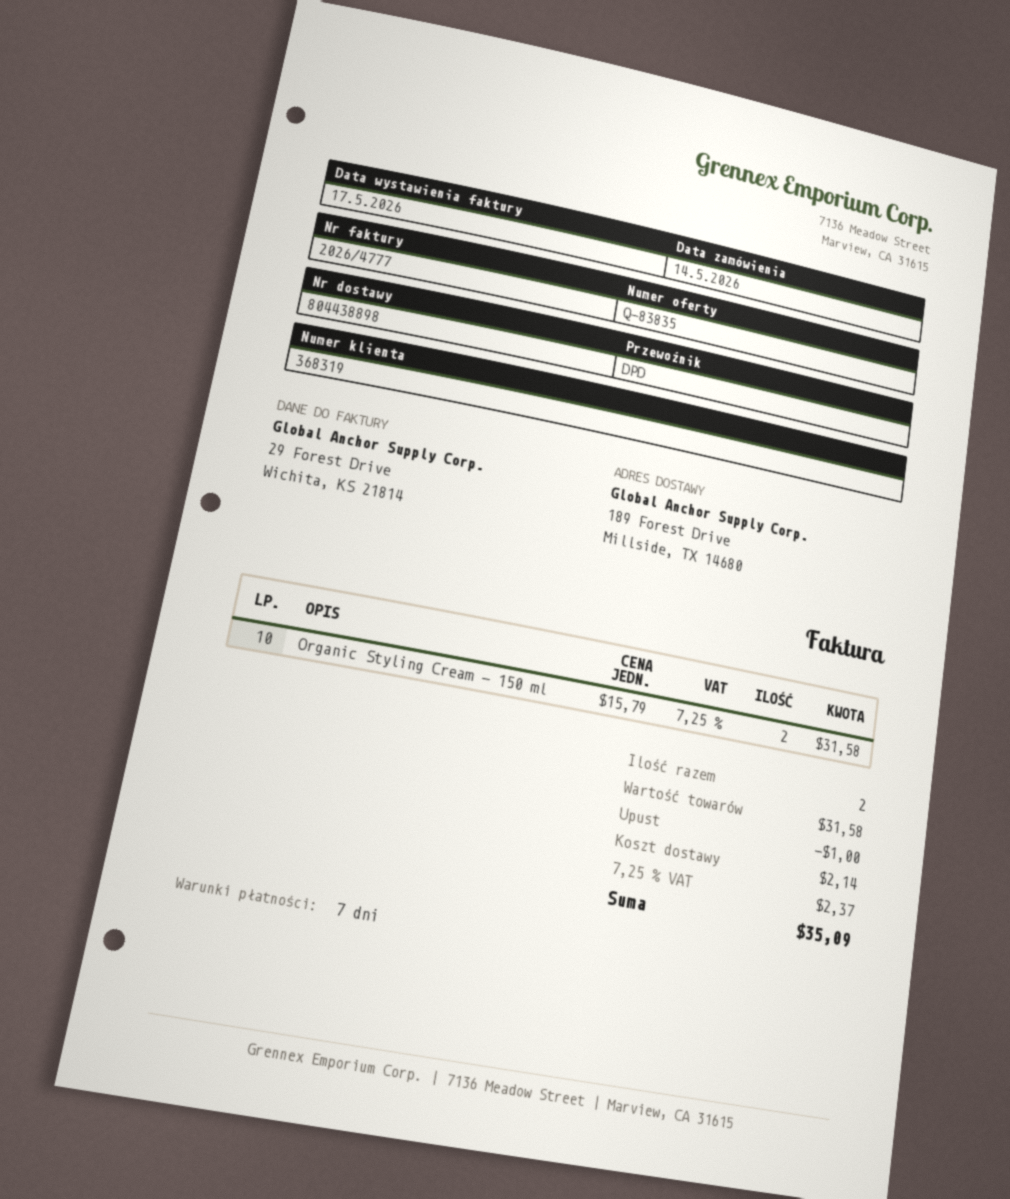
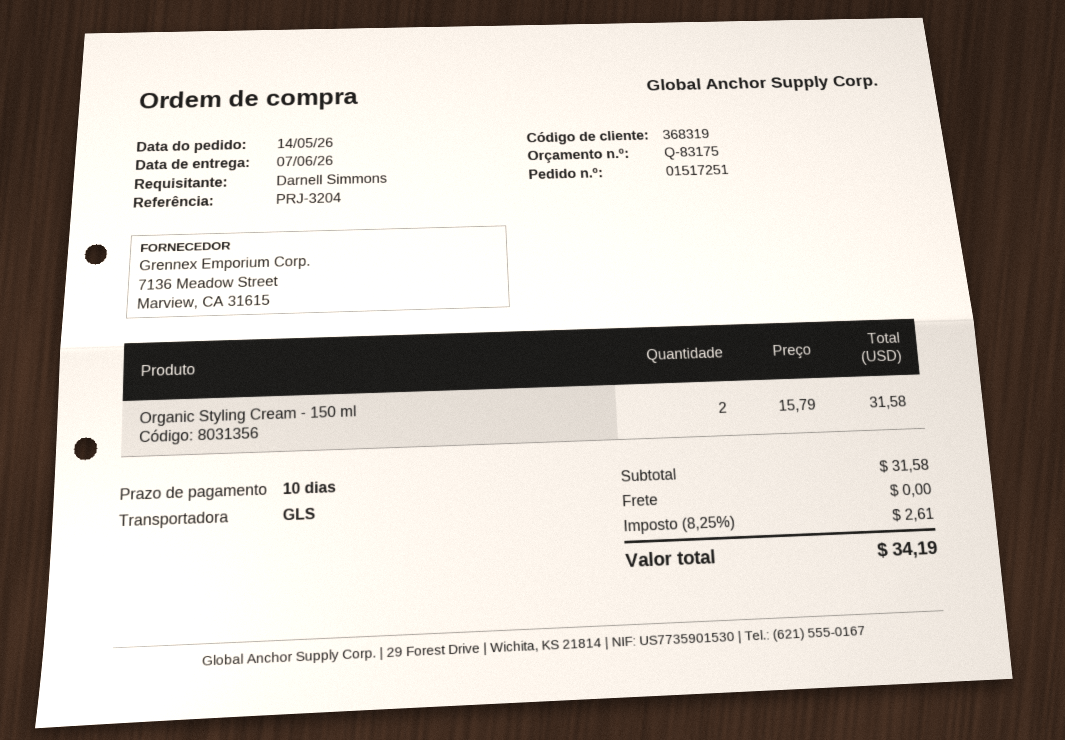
quote number: Q-83835 -> Q-83175
payment terms: 7 days -> 10 days
shipping method: DPD -> GLS
discount: 1.00 -> none
shipping: 2.14 -> 0.00
tax: 7.25% = 2.37 -> 8.25% = 2.61
total: 35.09 -> 34.19

